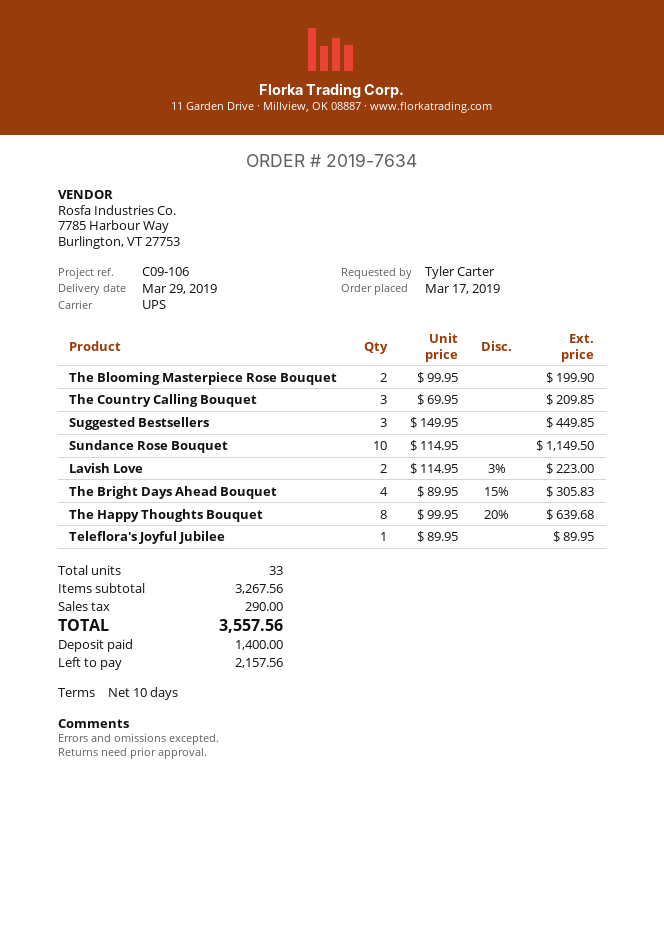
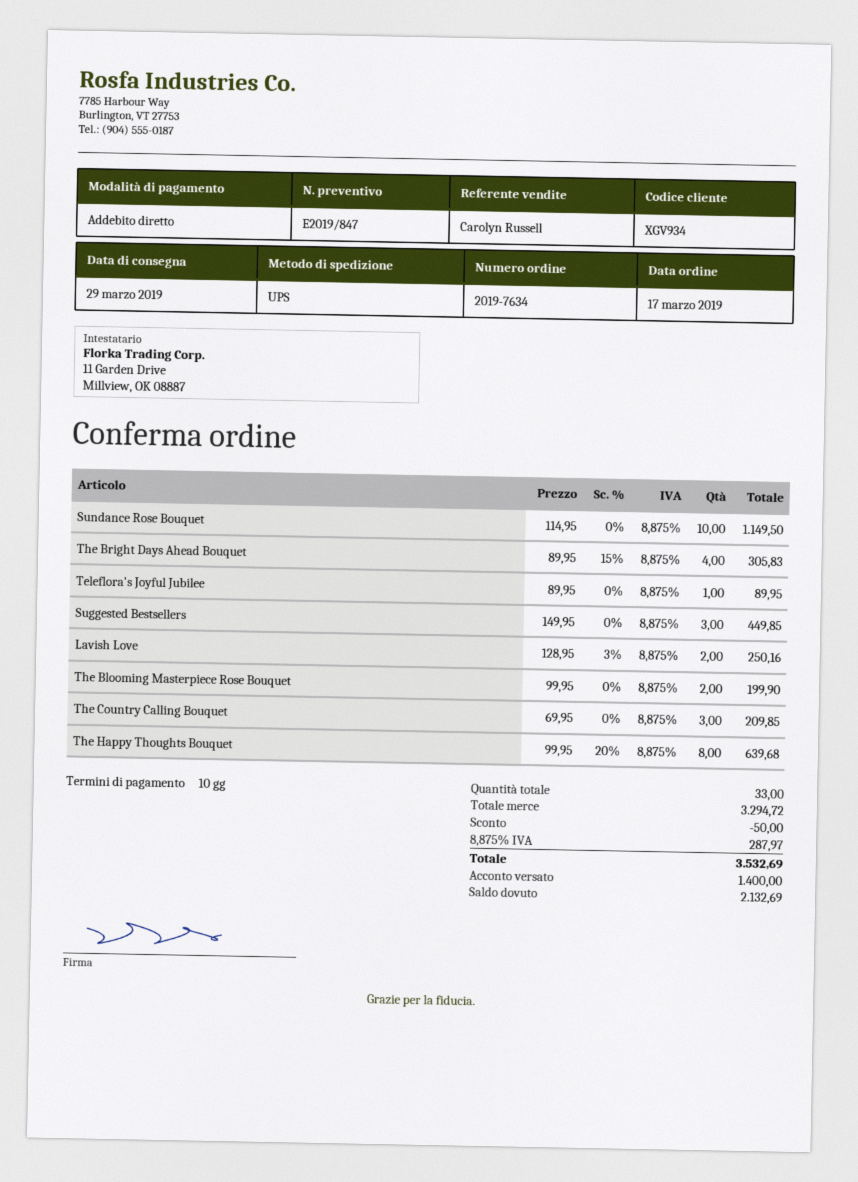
Lavish Love: 2 x 114.95 - 3% = 223.00 -> 2 x 128.95 - 3% = 250.16
subtotal: 3267.56 -> 3294.72
discount: none -> 50.00
tax: 290.00 -> 287.97
total: 3557.56 -> 3532.69
balance: 2157.56 -> 2132.69

